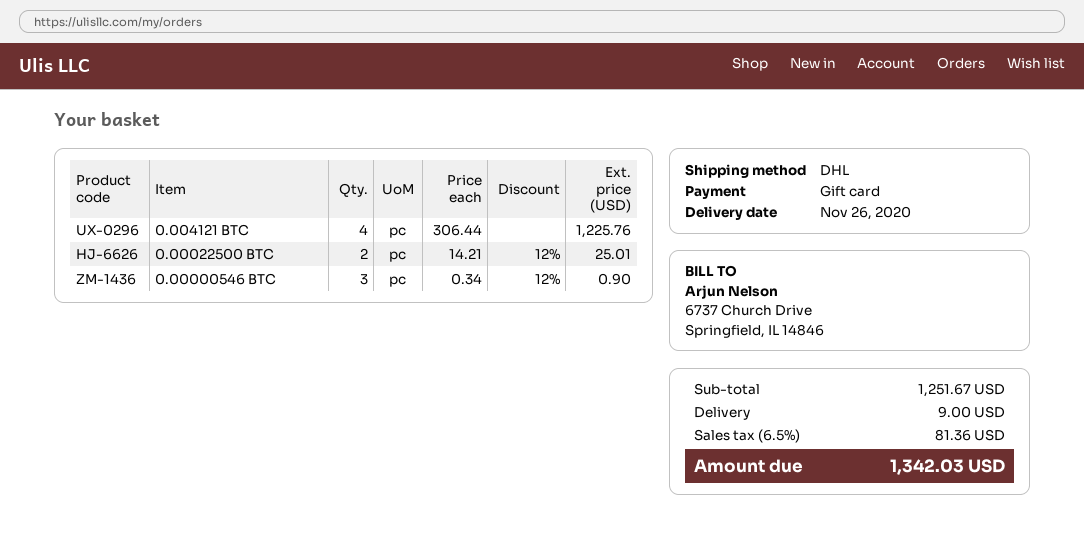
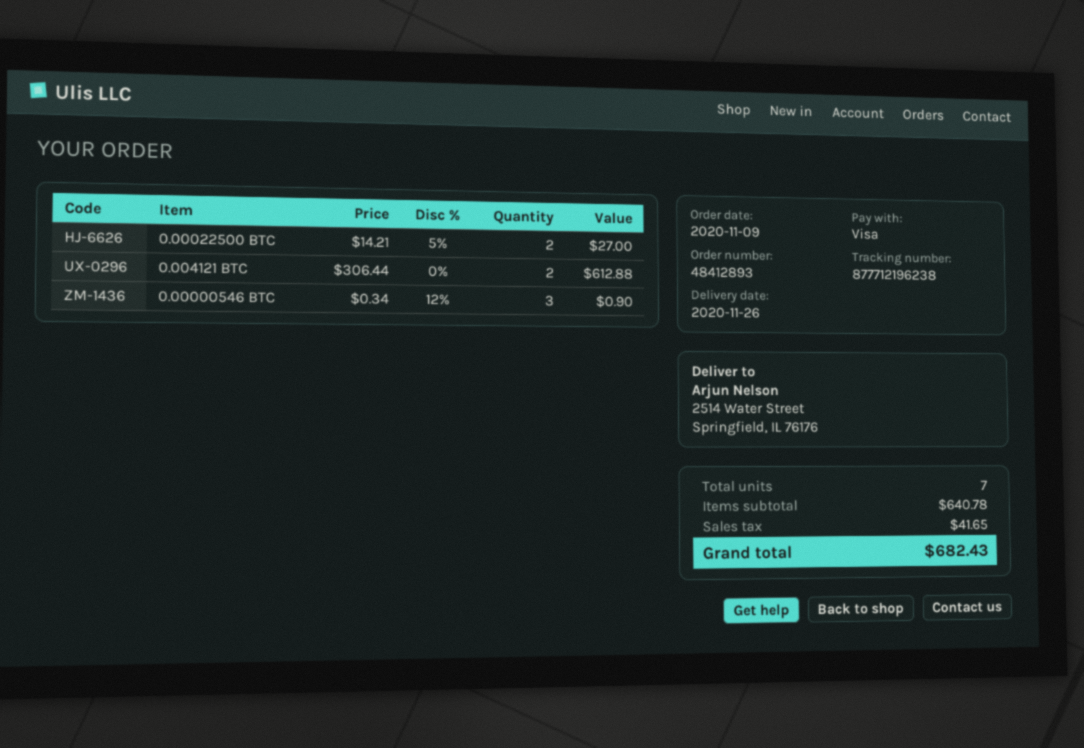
payment method: gift card -> Visa
0.004121 BTC: 4 x 306.44 = 1225.76 -> 2 x 306.44 = 612.88
0.00022500 BTC: 2 x 14.21 - 12% = 25.01 -> 2 x 14.21 - 5% = 27.00
subtotal: 1251.67 -> 640.78
shipping: 9.00 -> none
tax: 81.36 -> 41.65
total: 1342.03 -> 682.43

